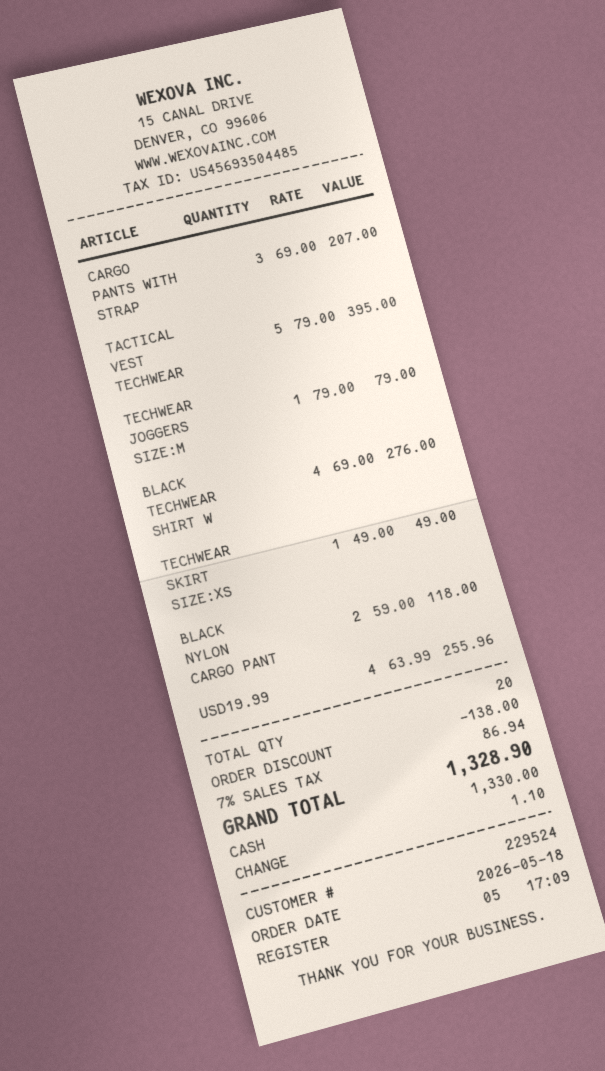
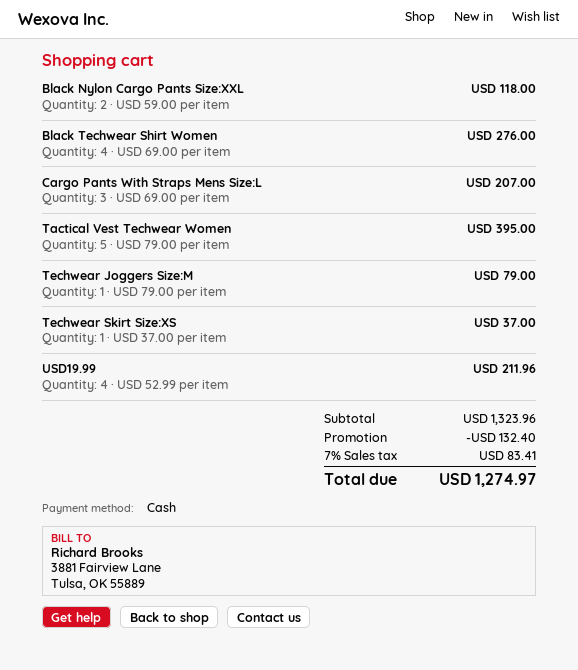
TECHWEAR SKIRT SIZE:XS: 1 x 49.00 = 49.00 -> 1 x 37.00 = 37.00
USD19.99: 4 x 63.99 = 255.96 -> 4 x 52.99 = 211.96
discount: 138.00 -> 132.40
tax: 7% = 86.94 -> 7% = 83.41
total: 1328.90 -> 1274.97

